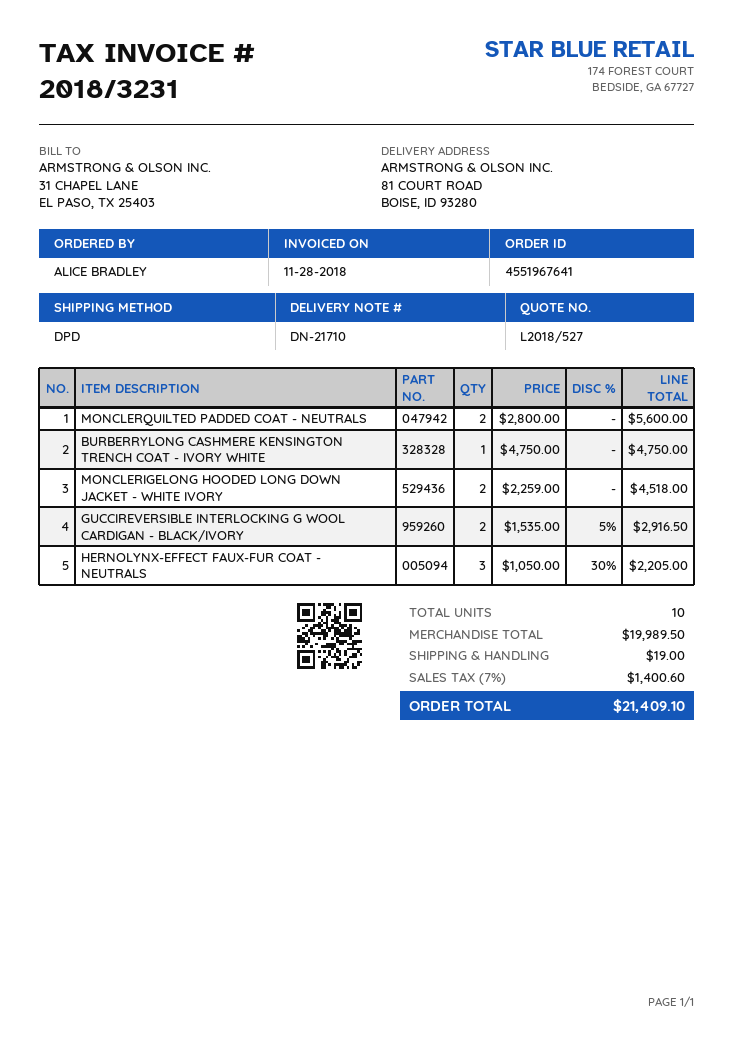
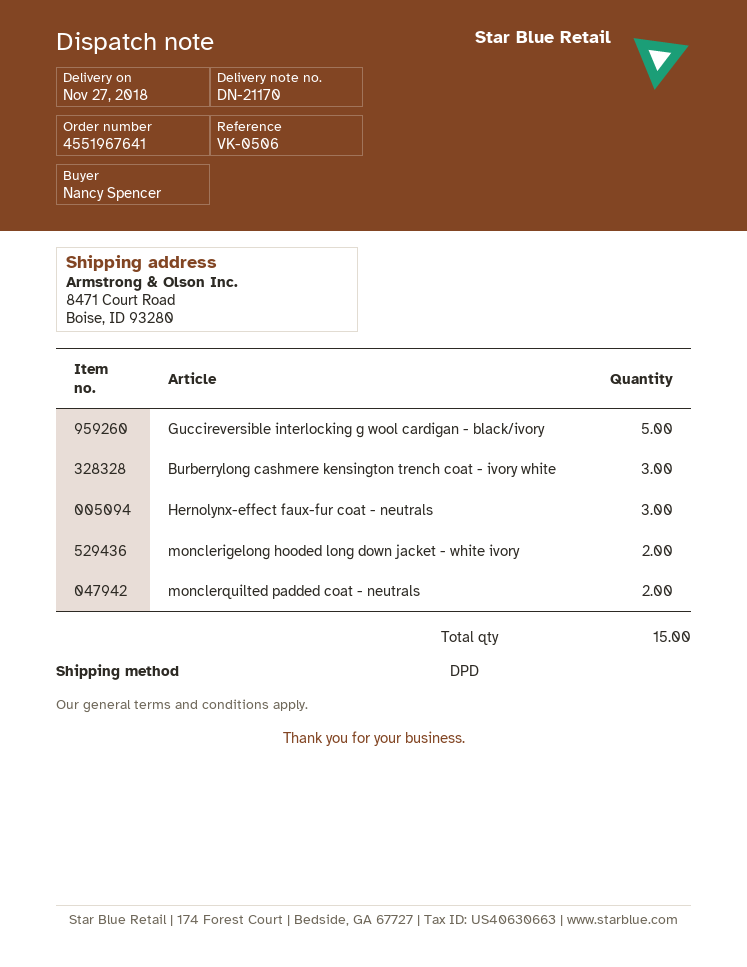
delivery note number: DN-21710 -> DN-21170
ordered by: ALICE BRADLEY -> Nancy Spencer
ship to: 81 COURT ROAD, BOISE, ID 93280 -> 8471 Court Road, Boise, ID 93280
BURBERRYLONG CASHMERE KENSINGTON TRENCH COAT - IVORY WHITE: 1 -> 3
GUCCIREVERSIBLE INTERLOCKING G WOOL CARDIGAN - BLACK/IVORY: 2 -> 5
total quantity: 10 -> 15

